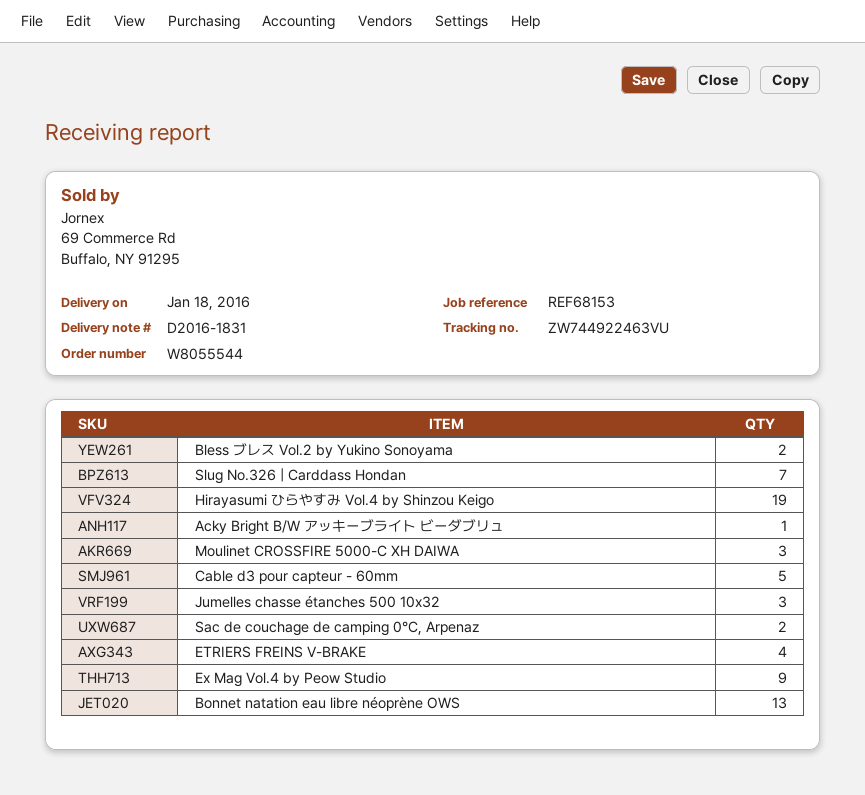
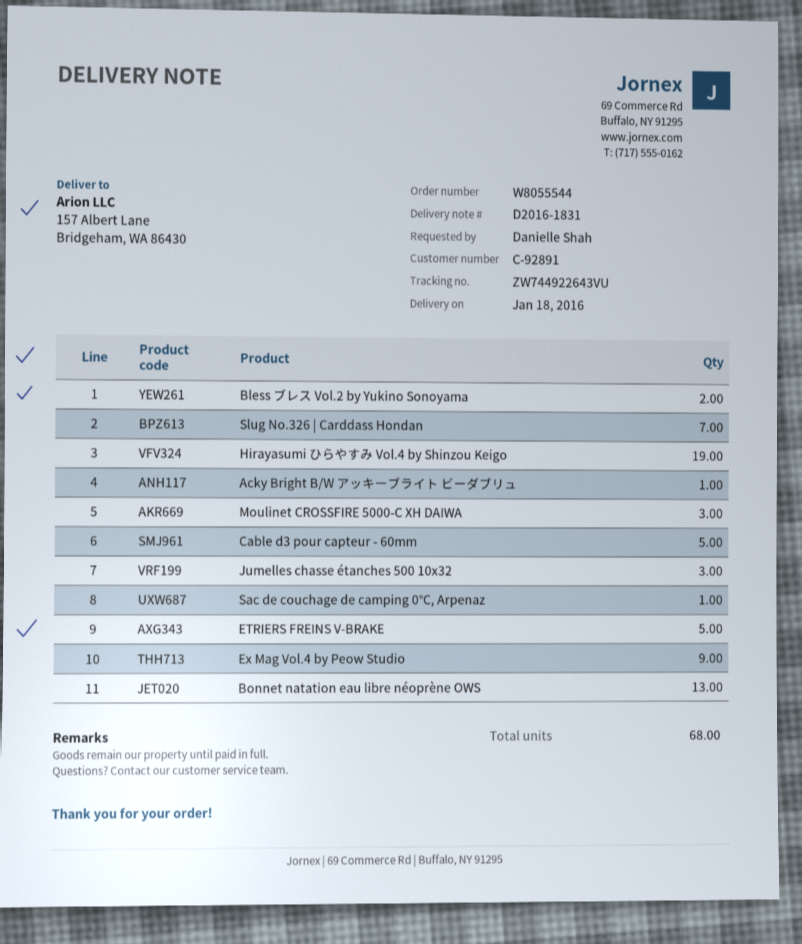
tracking number: ZW744922463VU -> ZW744922643VU
Sac de couchage de camping 0°C, Arpenaz: 2 -> 1
ETRIERS FREINS V-BRAKE: 4 -> 5

